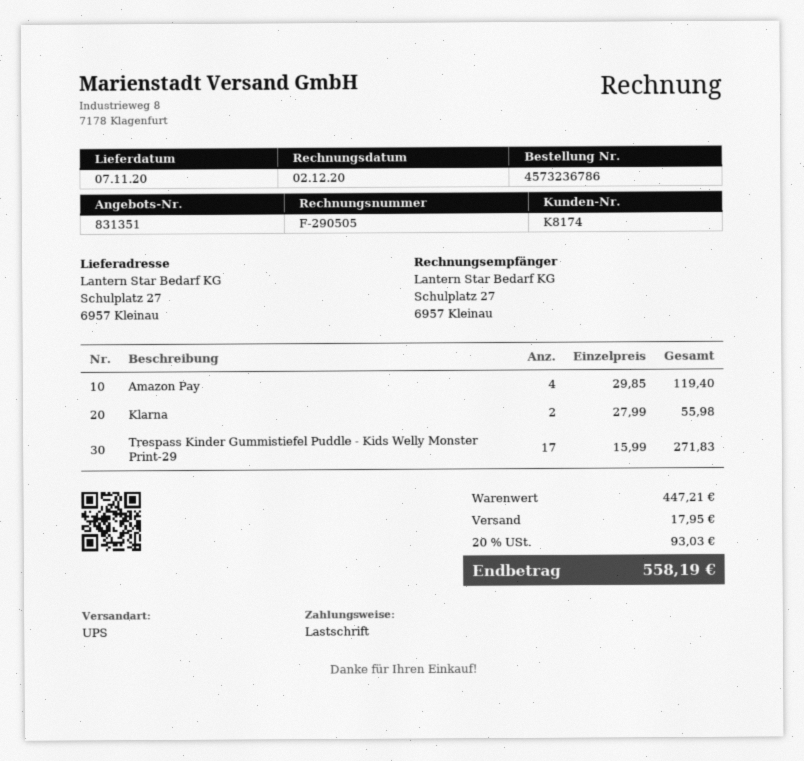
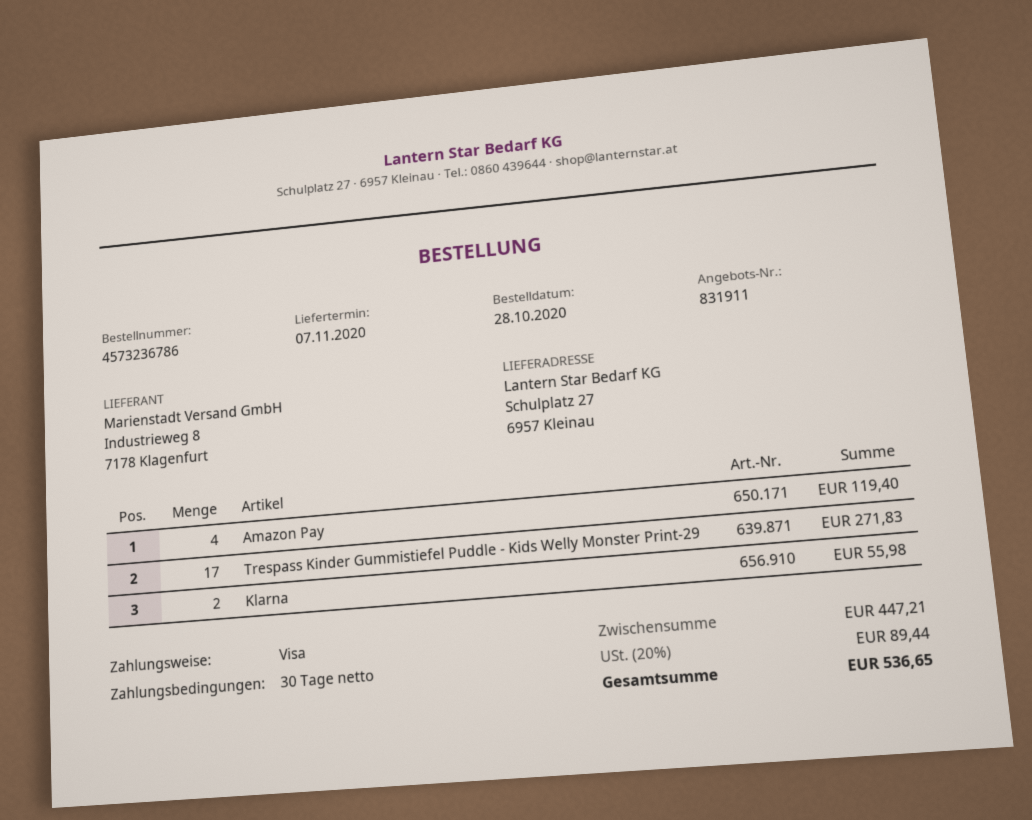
quote number: 831351 -> 831911
payment method: direct debit -> Visa
shipping: 17.95 -> none
tax: 20% = 93.03 -> 20% = 89.44
total: 558.19 -> 536.65

